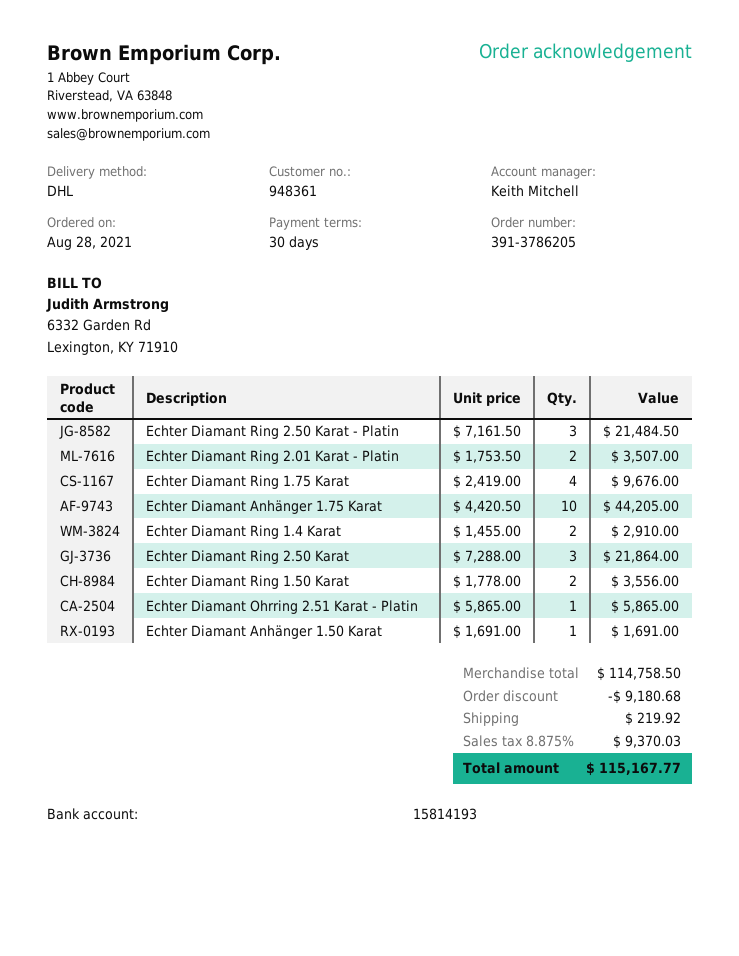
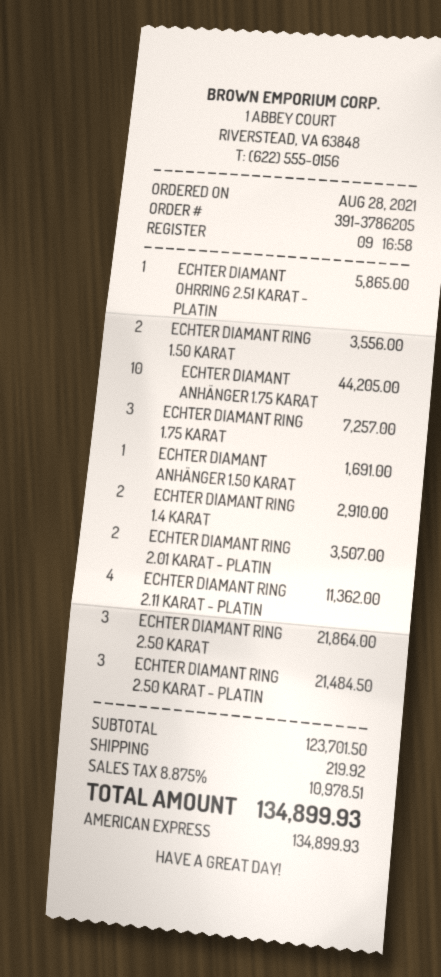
Echter Diamant Ring 1.75 Karat: 4 for 9676.00 -> 3 for 7257.00
ECHTER DIAMANT RING 2.11 KARAT - PLATIN: none -> 4 for 11362.00
subtotal: 114758.50 -> 123701.50
discount: 9180.68 -> none
tax: 8.875% = 9370.03 -> 8.875% = 10978.51
total: 115167.77 -> 134899.93

